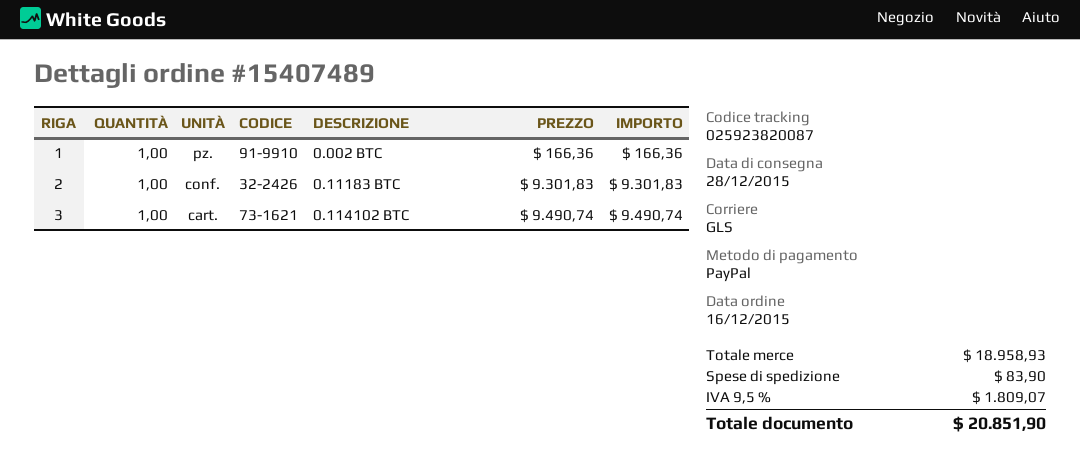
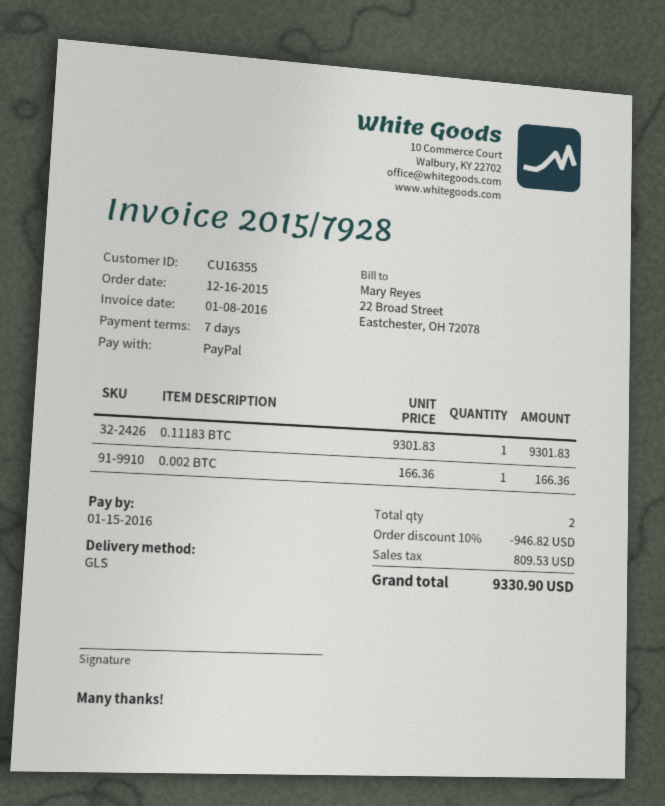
0.114102 BTC: 1 x 9490.74 = 9490.74 -> none
discount: none -> 10% = 946.82
shipping: 83.90 -> none
tax: 1809.07 -> 809.53
total: 20851.90 -> 9330.90

